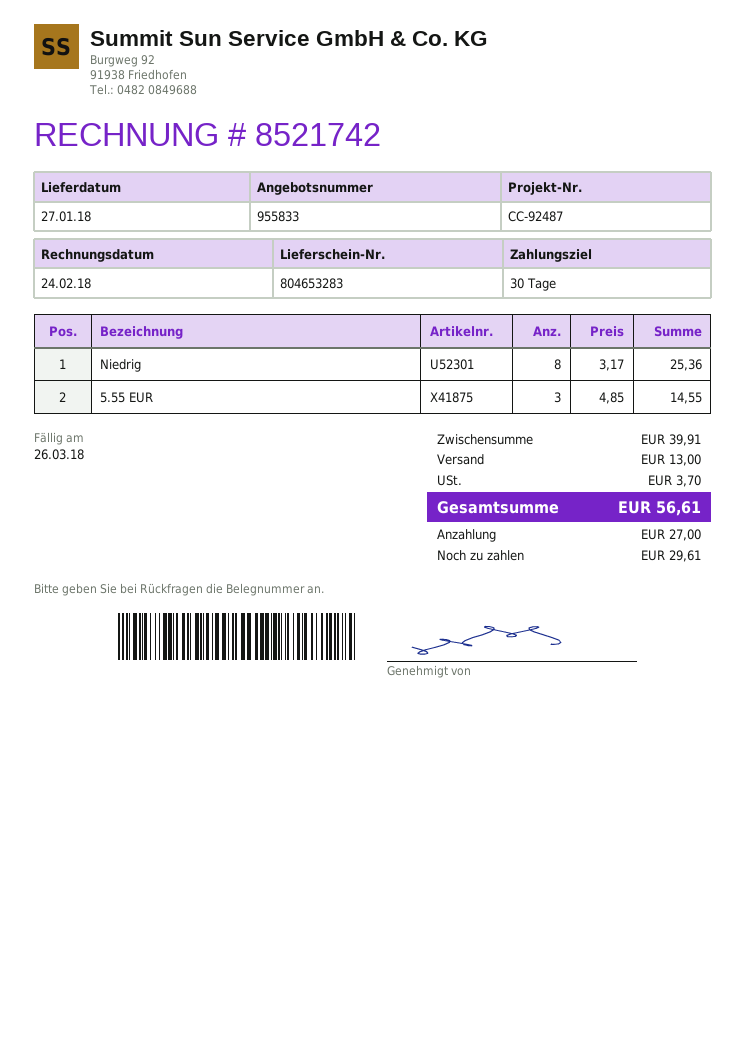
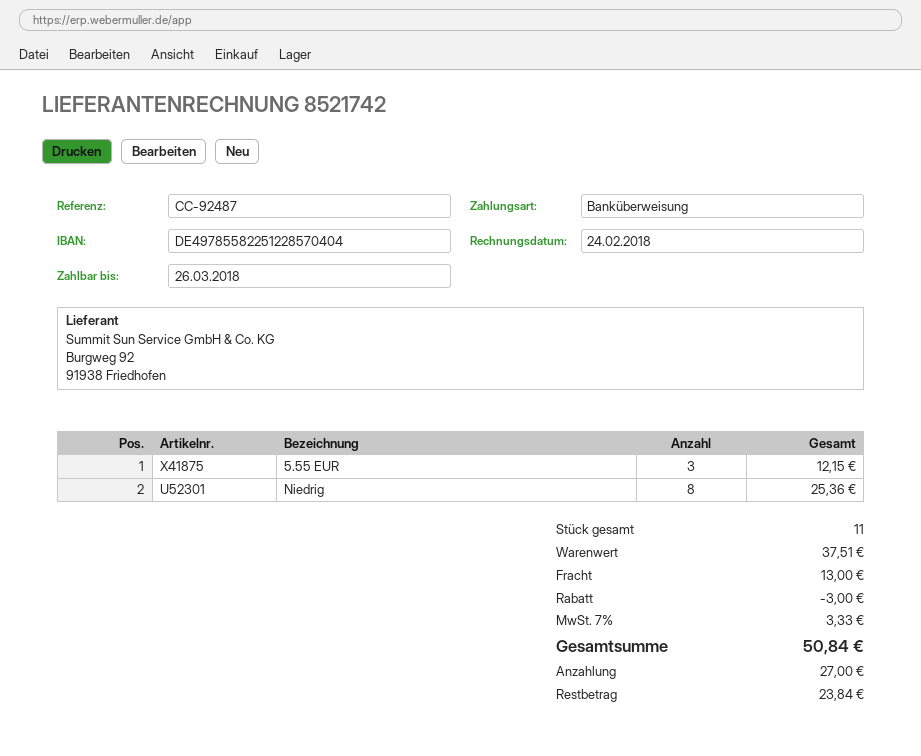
5.55 EUR: 3 for 14.55 -> 3 for 12.15
subtotal: 39.91 -> 37.51
discount: none -> 3.00
tax: 3.70 -> 3.33
total: 56.61 -> 50.84
balance: 29.61 -> 23.84

